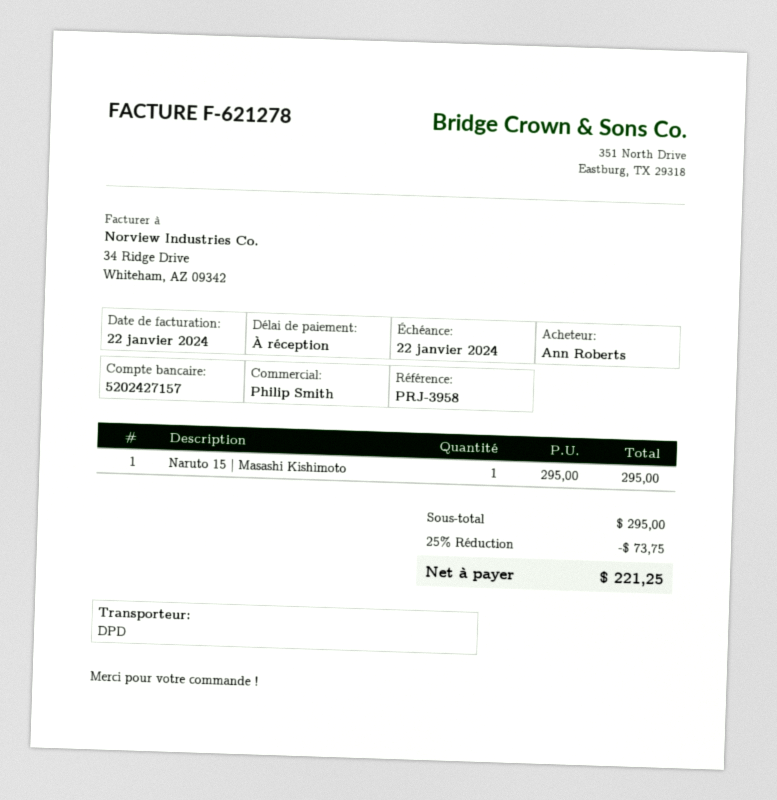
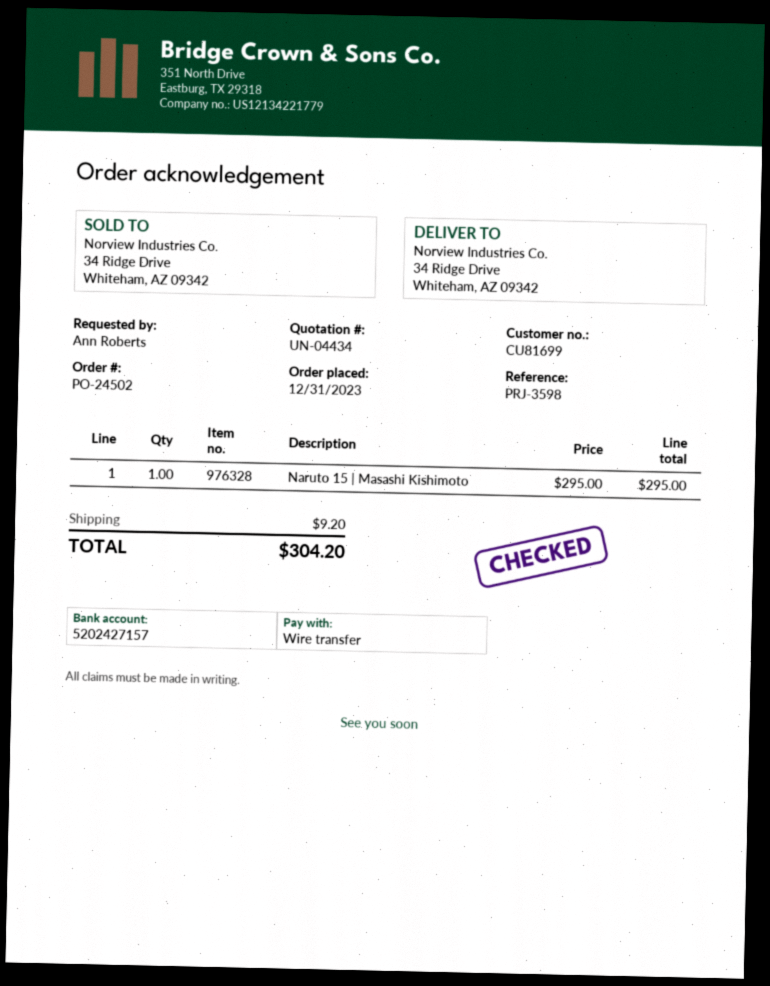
reference: PRJ-3958 -> PRJ-3598
discount: 25% = 73.75 -> none
shipping: none -> 9.20
total: 221.25 -> 304.20

